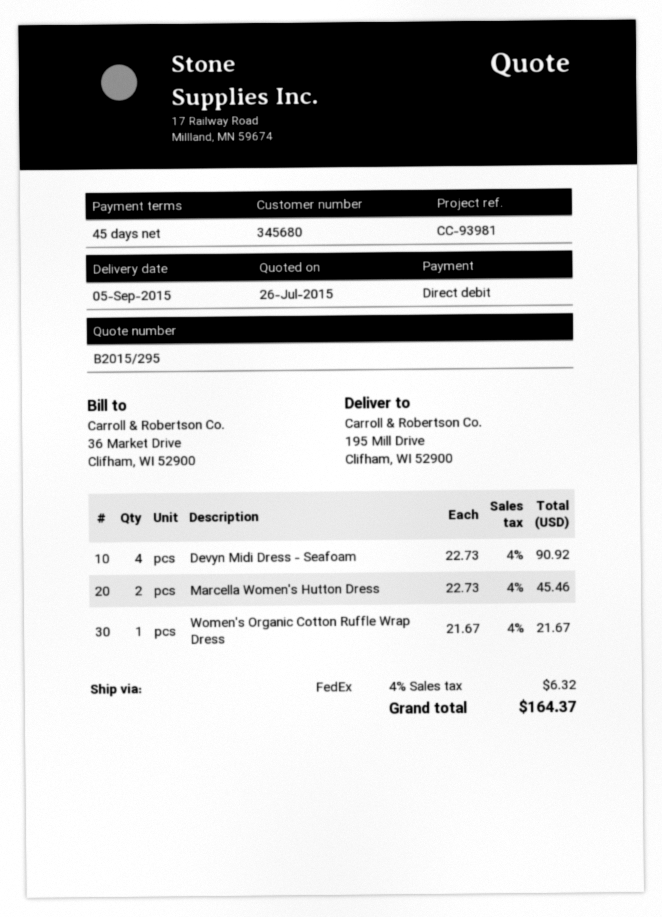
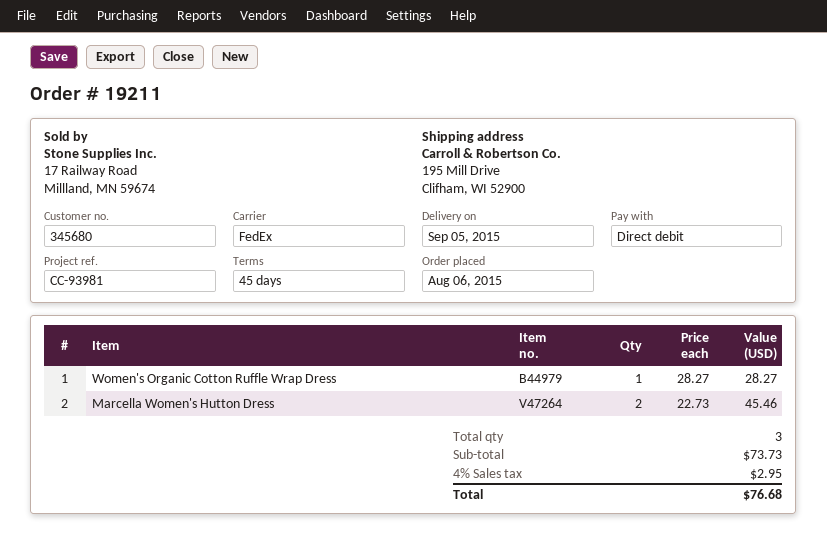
Devyn Midi Dress - Seafoam: 4 x 22.73 = 90.92 -> none
Women's Organic Cotton Ruffle Wrap Dress: 1 x 21.67 = 21.67 -> 1 x 28.27 = 28.27
tax: 4% = 6.32 -> 4% = 2.95
total: 164.37 -> 76.68

